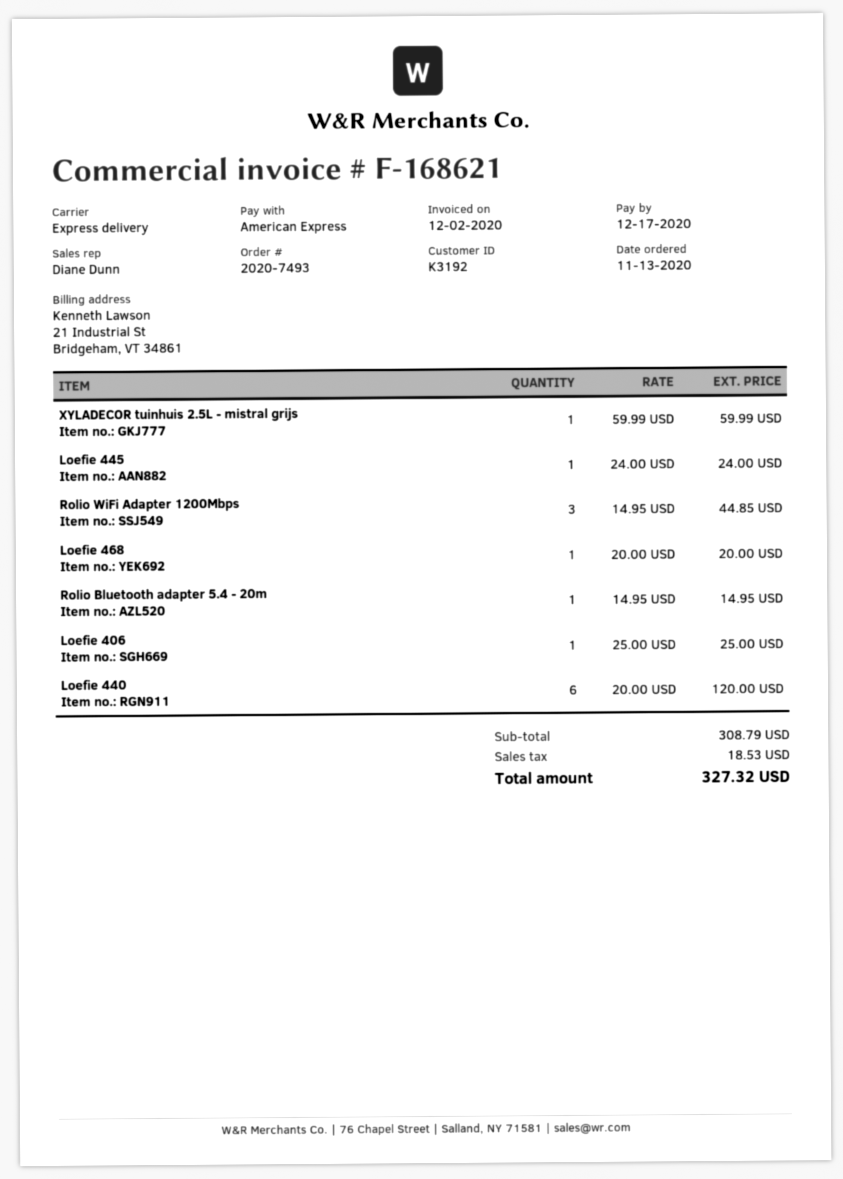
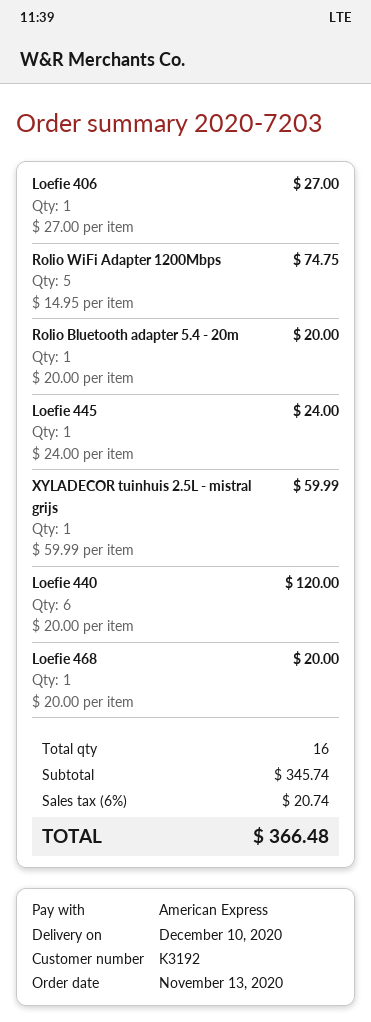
order number: 2020-7493 -> 2020-7203
Rolio WiFi Adapter 1200Mbps: 3 x 14.95 = 44.85 -> 5 x 14.95 = 74.75
Rolio Bluetooth adapter 5.4 - 20m: 1 x 14.95 = 14.95 -> 1 x 20.00 = 20.00
Loefie 406: 1 x 25.00 = 25.00 -> 1 x 27.00 = 27.00
subtotal: 308.79 -> 345.74
tax: 18.53 -> 20.74
total: 327.32 -> 366.48

